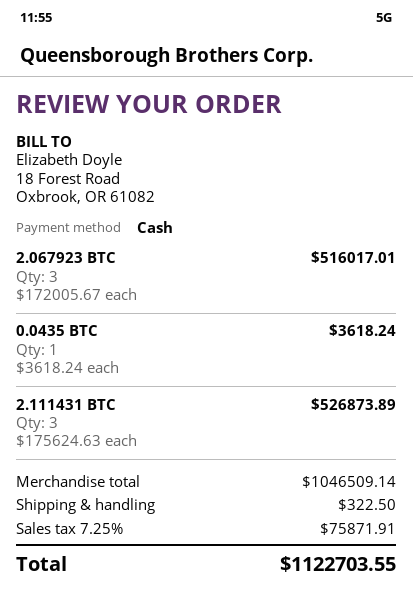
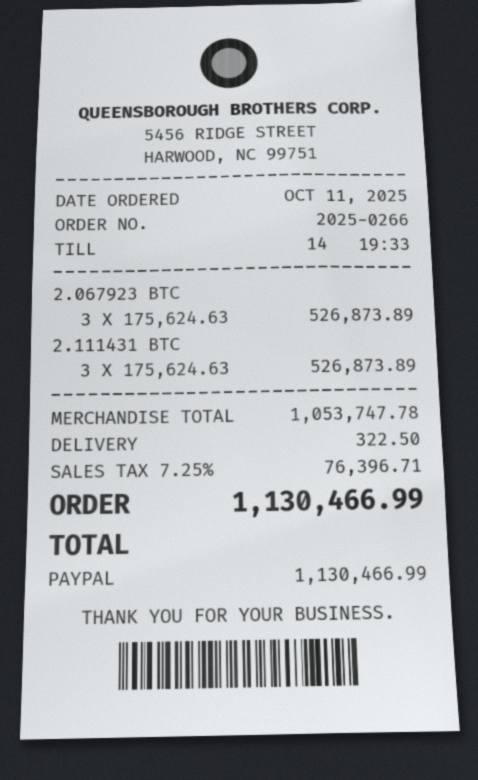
payment method: cash -> PayPal
2.067923 BTC: 3 x 172005.67 = 516017.01 -> 3 x 175624.63 = 526873.89
0.0435 BTC: 1 x 3618.24 = 3618.24 -> none
subtotal: 1046509.14 -> 1053747.78
tax: 7.25% = 75871.91 -> 7.25% = 76396.71
total: 1122703.55 -> 1130466.99

